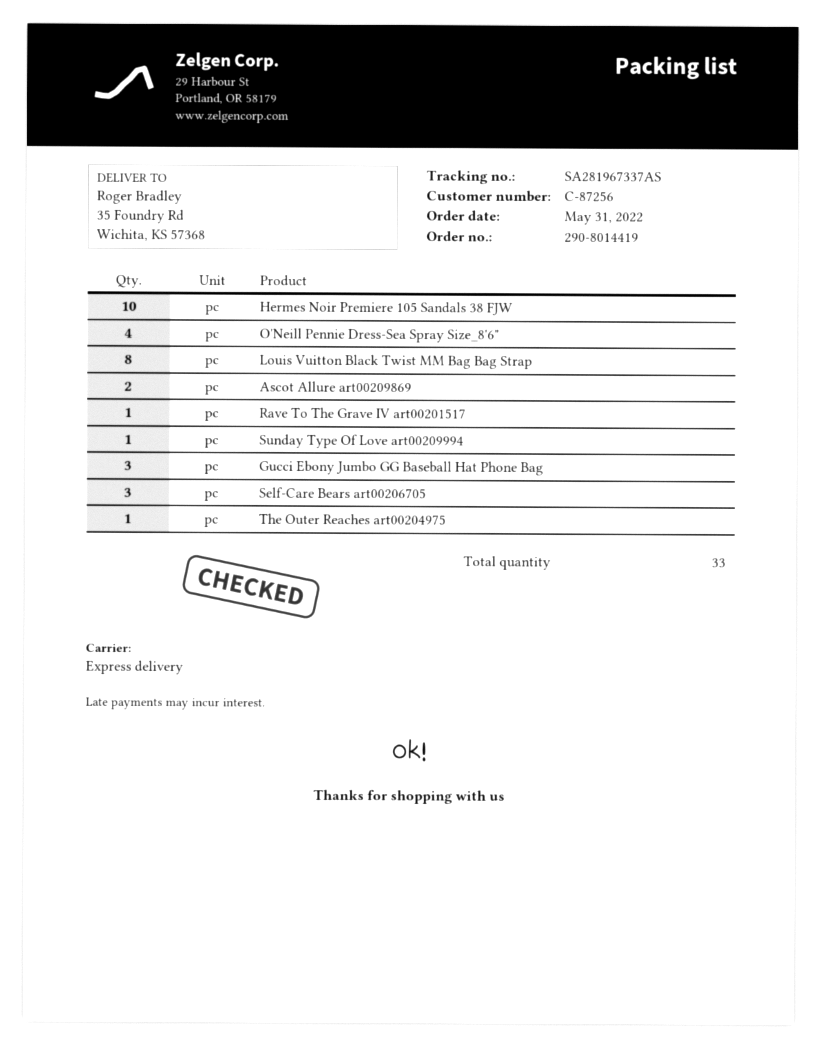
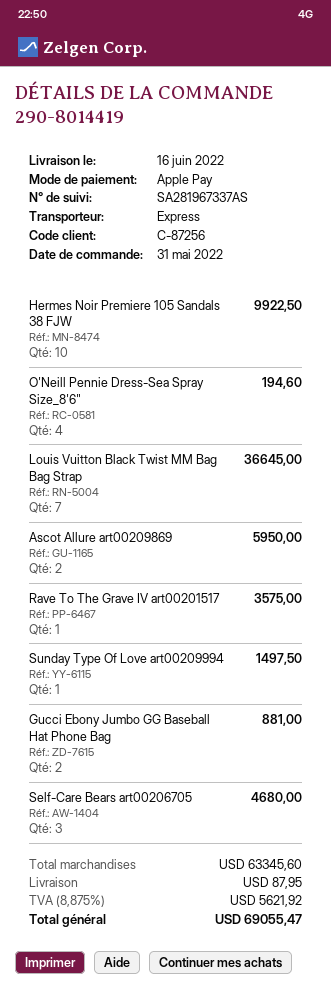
Louis Vuitton Black Twist MM Bag Bag Strap: 8 -> 7
Gucci Ebony Jumbo GG Baseball Hat Phone Bag: 3 -> 2
The Outer Reaches art00204975: 1 -> none

